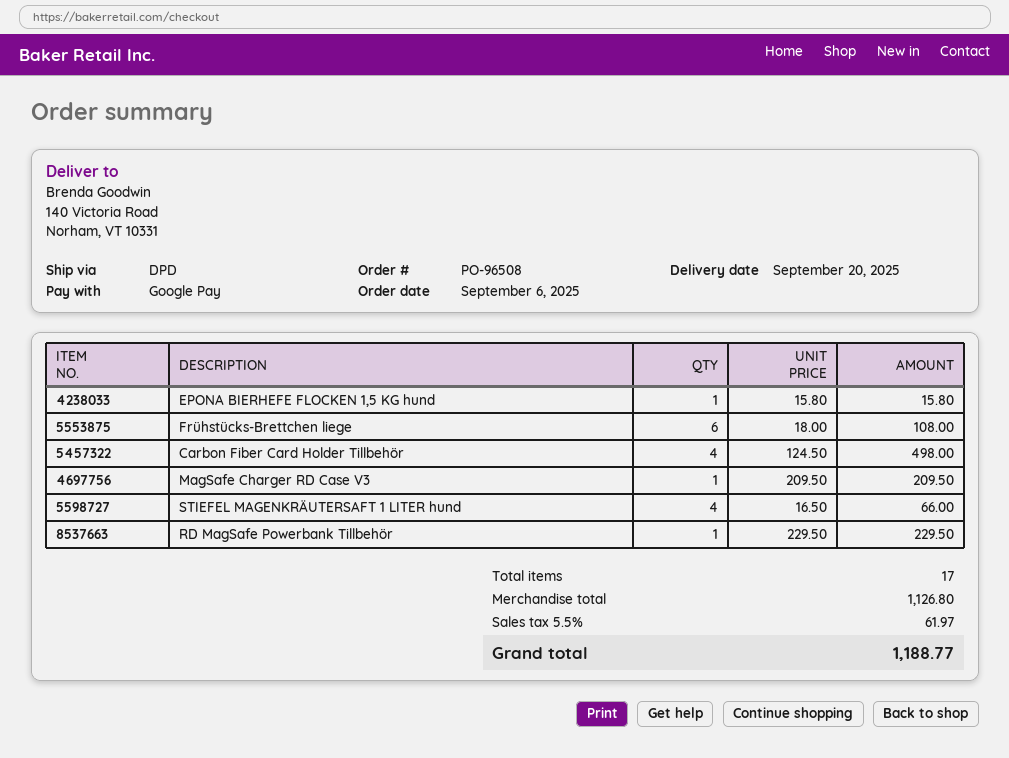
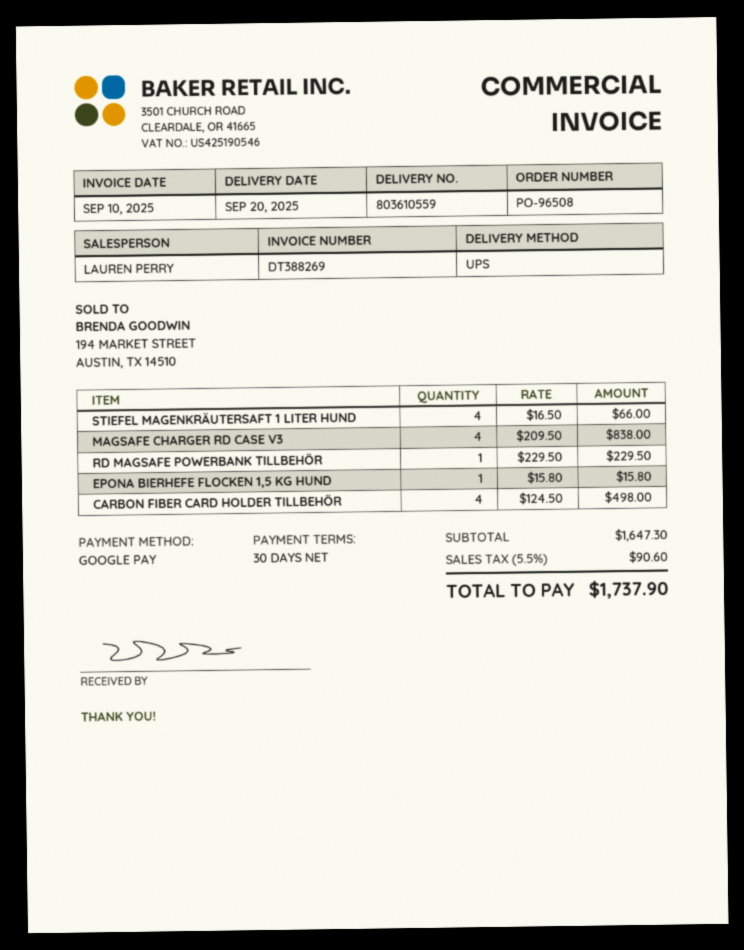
shipping method: DPD -> UPS
Frühstücks-Brettchen liege: 6 x 18.00 = 108.00 -> none
MagSafe Charger RD Case V3: 1 x 209.50 = 209.50 -> 4 x 209.50 = 838.00
subtotal: 1126.80 -> 1647.30
tax: 5.5% = 61.97 -> 5.5% = 90.60
total: 1188.77 -> 1737.90

